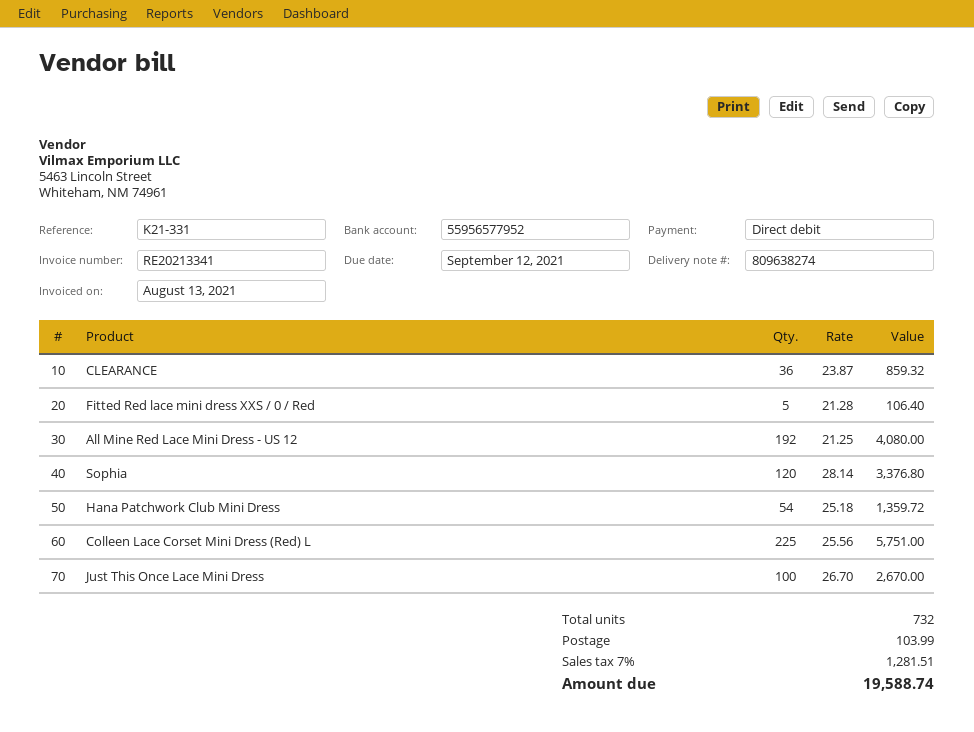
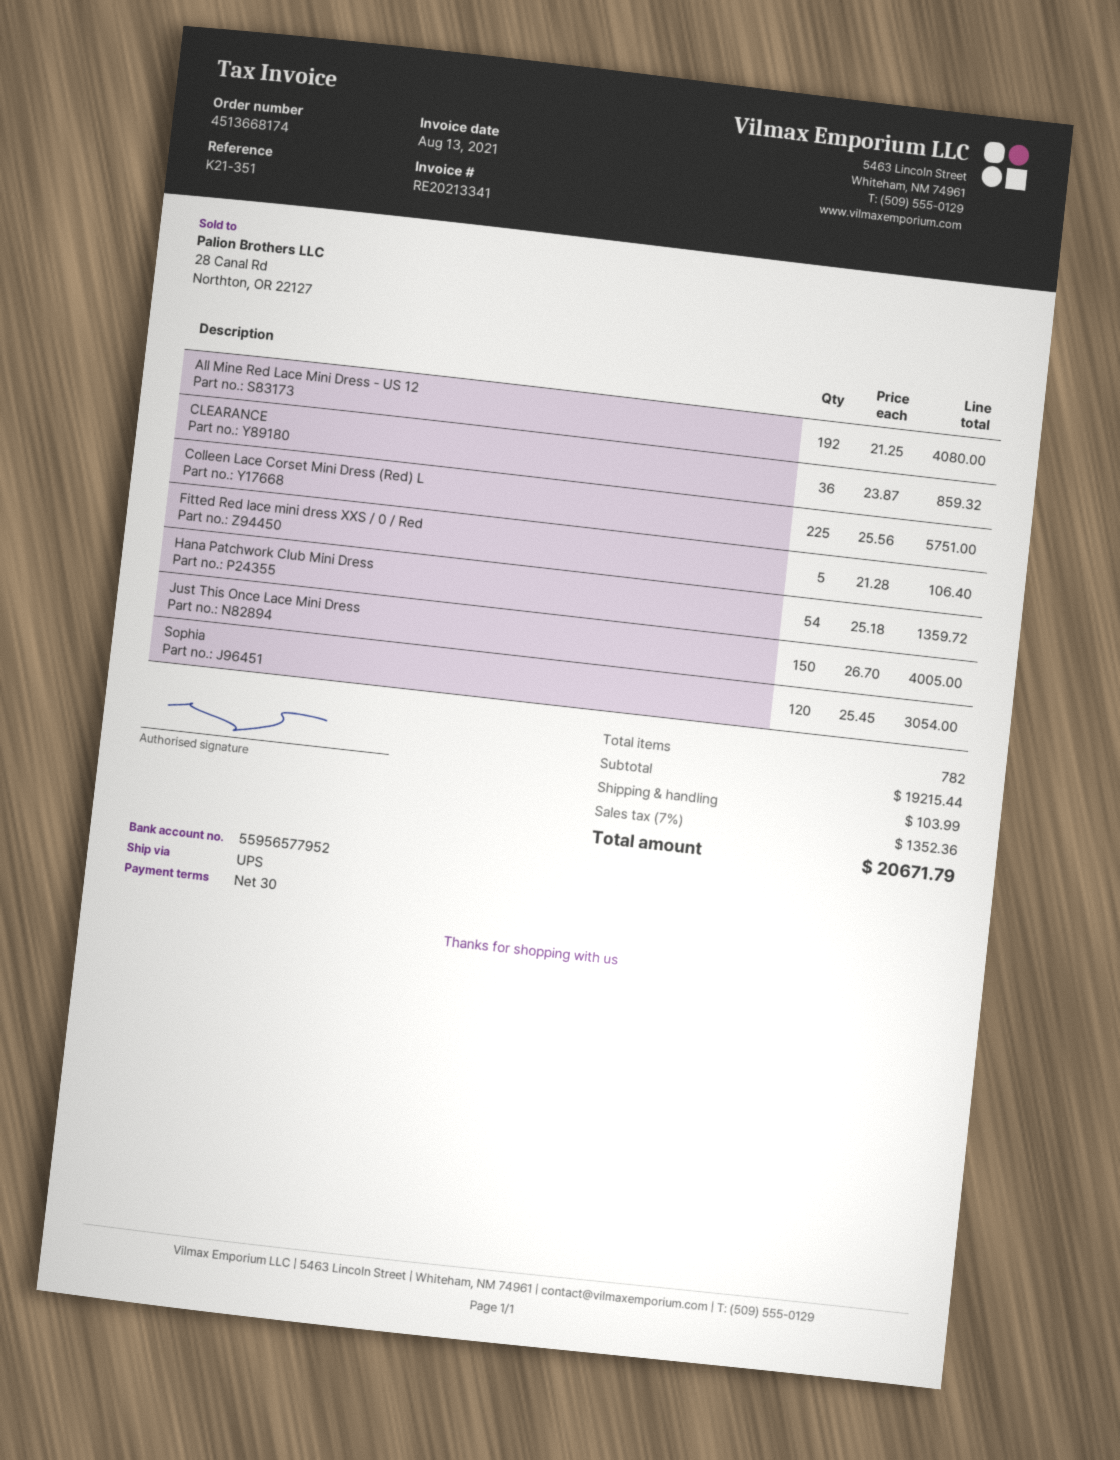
reference: K21-331 -> K21-351
Sophia: 120 x 28.14 = 3376.80 -> 120 x 25.45 = 3054.00
Just This Once Lace Mini Dress: 100 x 26.70 = 2670.00 -> 150 x 26.70 = 4005.00
total quantity: 732 -> 782
tax: 7% = 1281.51 -> 7% = 1352.36
total: 19588.74 -> 20671.79

